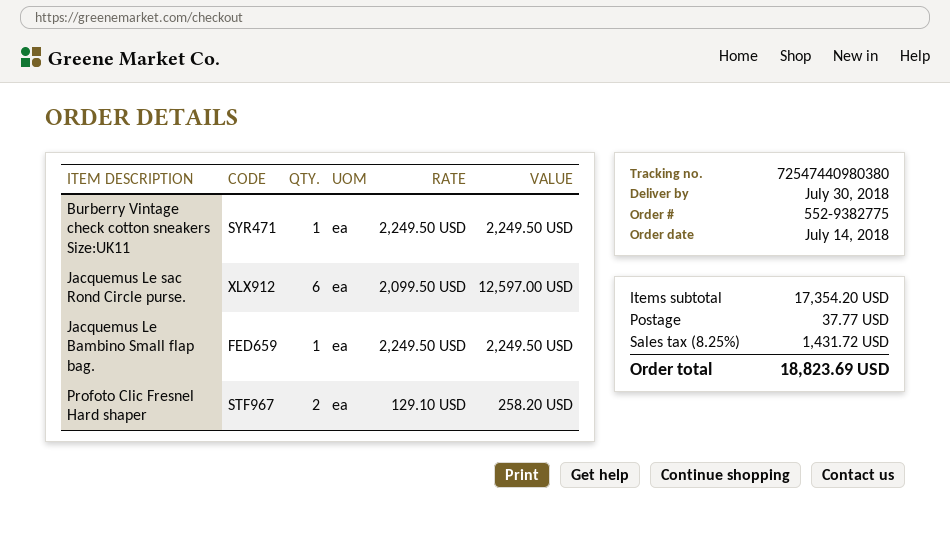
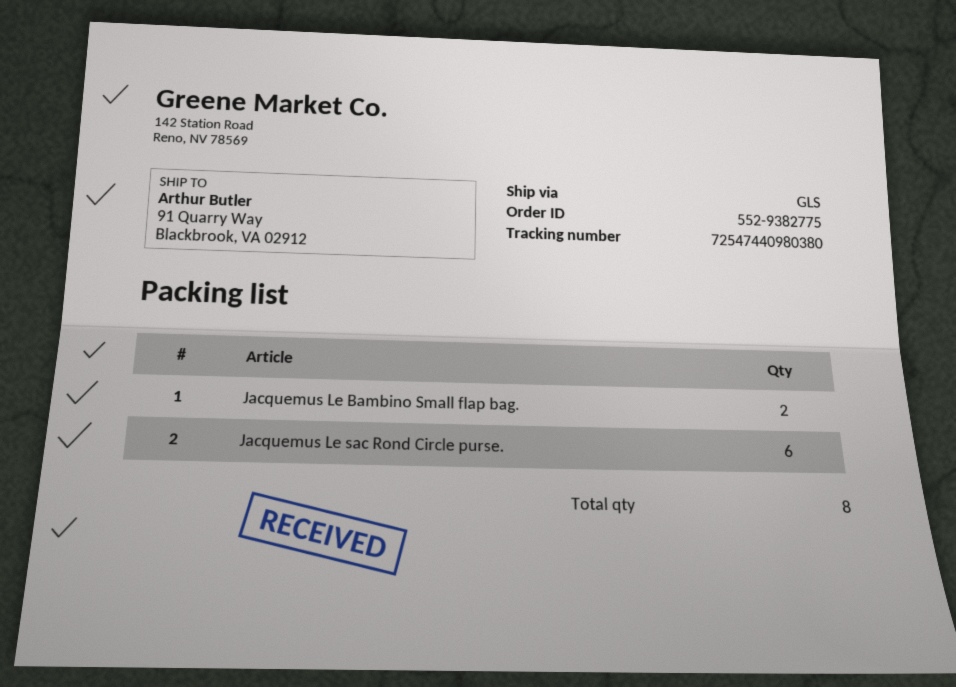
Burberry Vintage check cotton sneakers Size:UK11: 1 -> none
Jacquemus Le Bambino Small flap bag.: 1 -> 2
Profoto Clic Fresnel Hard shaper: 2 -> none

